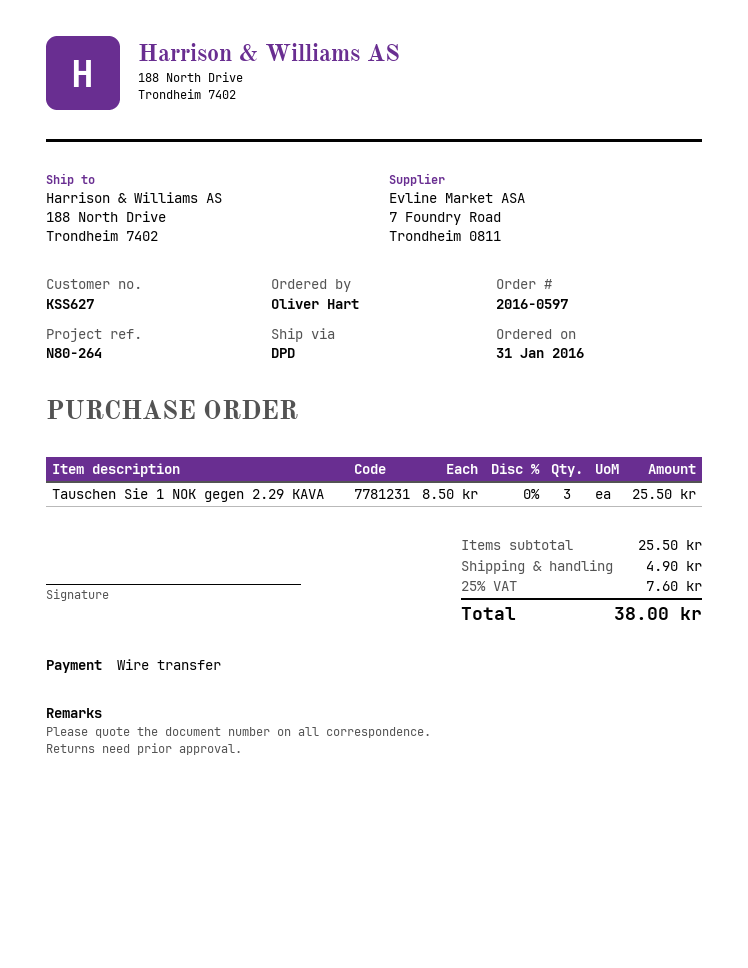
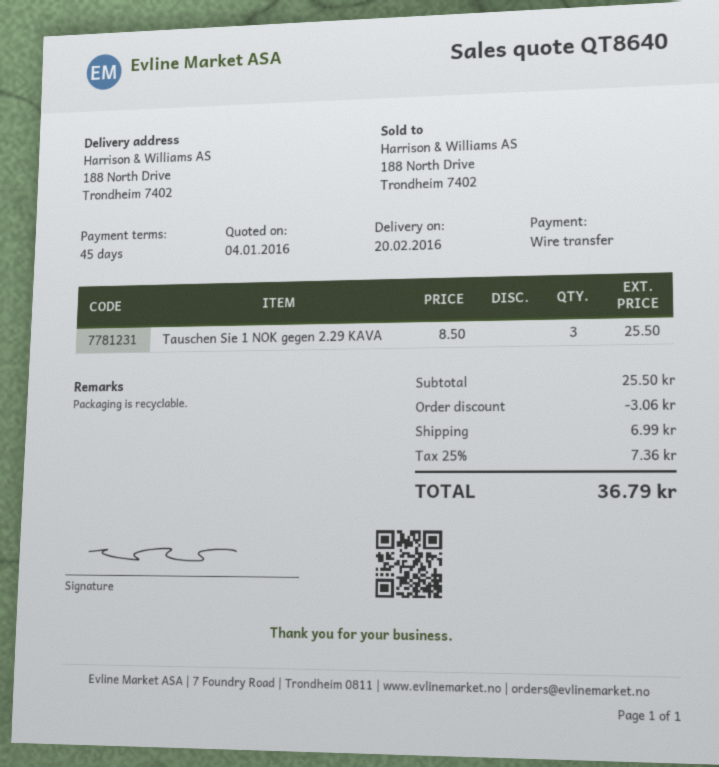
discount: none -> 3.06
shipping: 4.90 -> 6.99
tax: 25% = 7.60 -> 25% = 7.36
total: 38.00 -> 36.79

